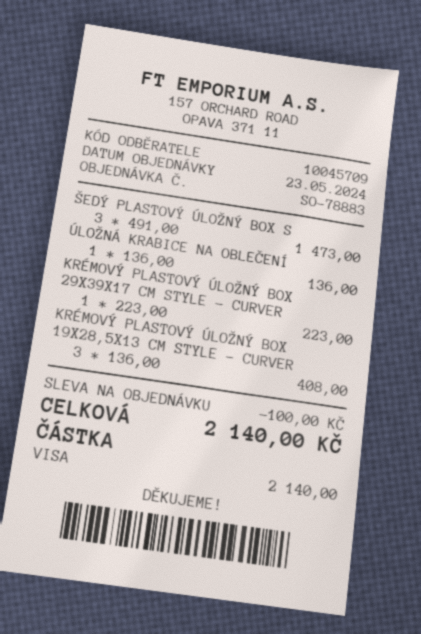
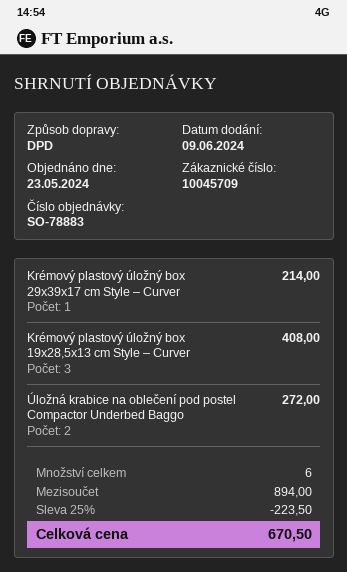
ŠEDÝ PLASTOVÝ ÚLOŽNÝ BOX S: 3 for 1473.00 -> none
ÚLOŽNÁ KRABICE NA OBLEČENÍ: 1 for 136.00 -> 2 for 272.00
KRÉMOVÝ PLASTOVÝ ÚLOŽNÝ BOX 29X39X17 CM STYLE – CURVER: 1 for 223.00 -> 1 for 214.00
discount: 100.00 -> 223.50
total: 2140.00 -> 670.50

